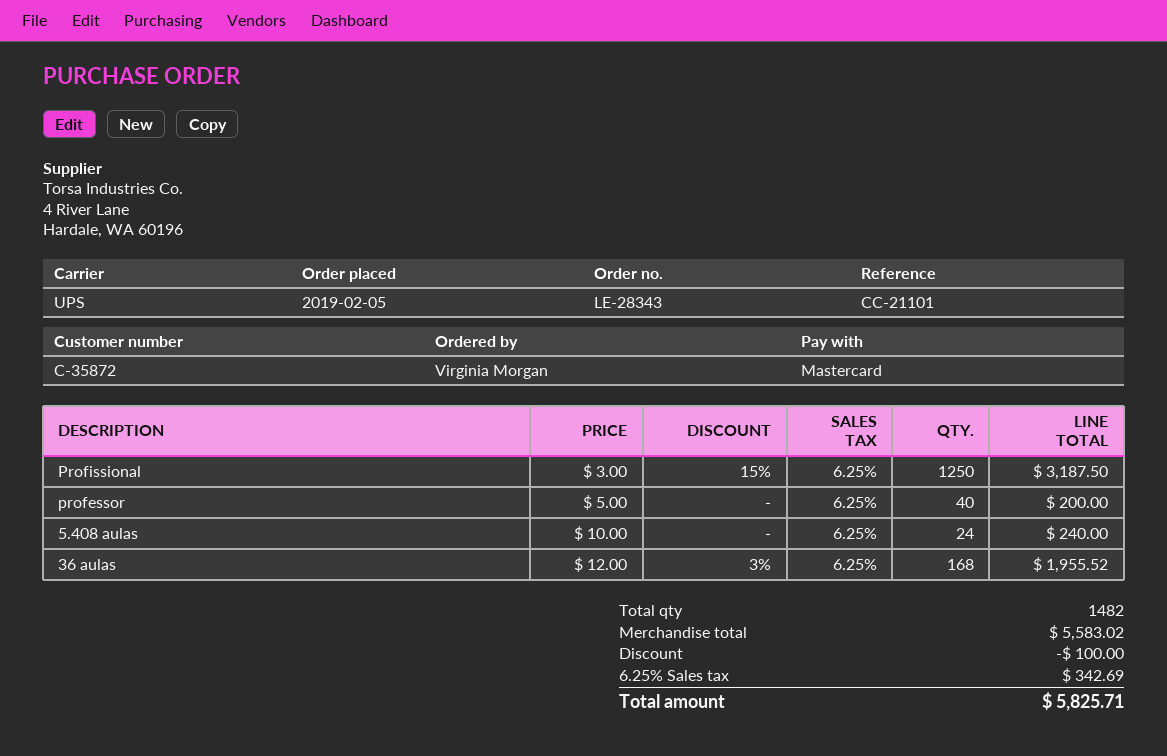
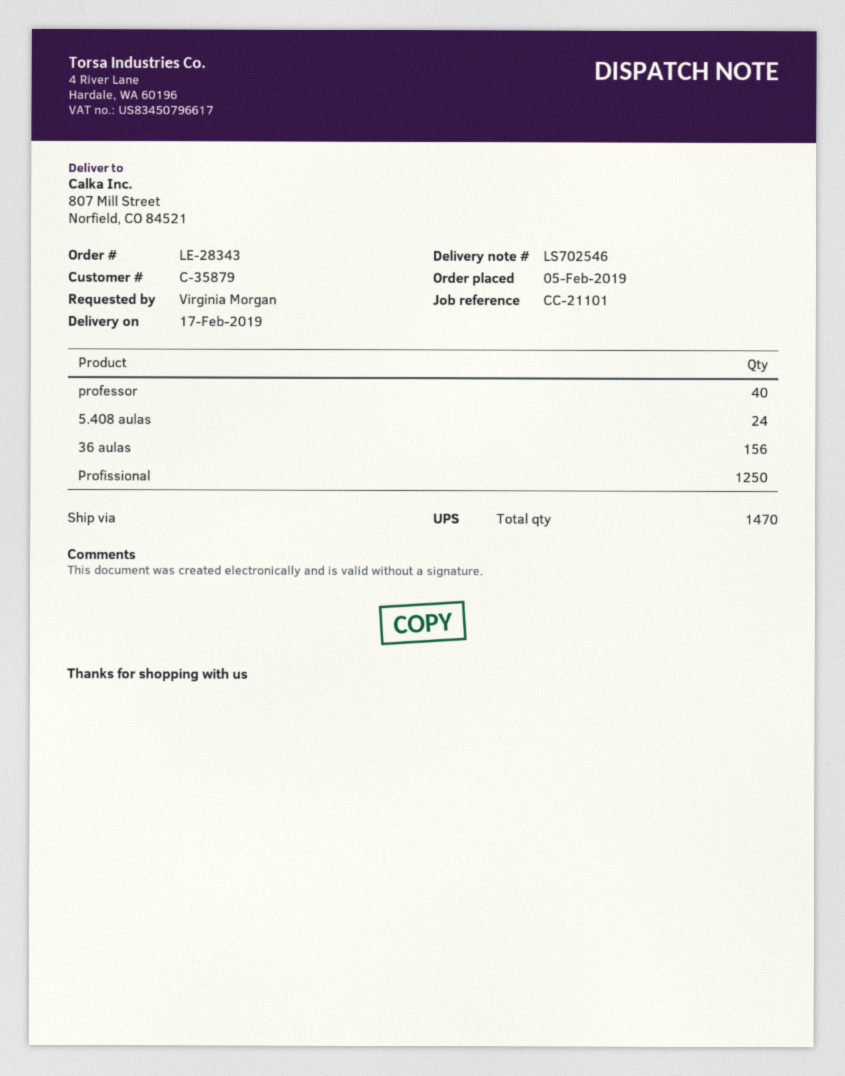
customer number: C-35872 -> C-35879
36 aulas: 168 -> 156
total quantity: 1482 -> 1470

